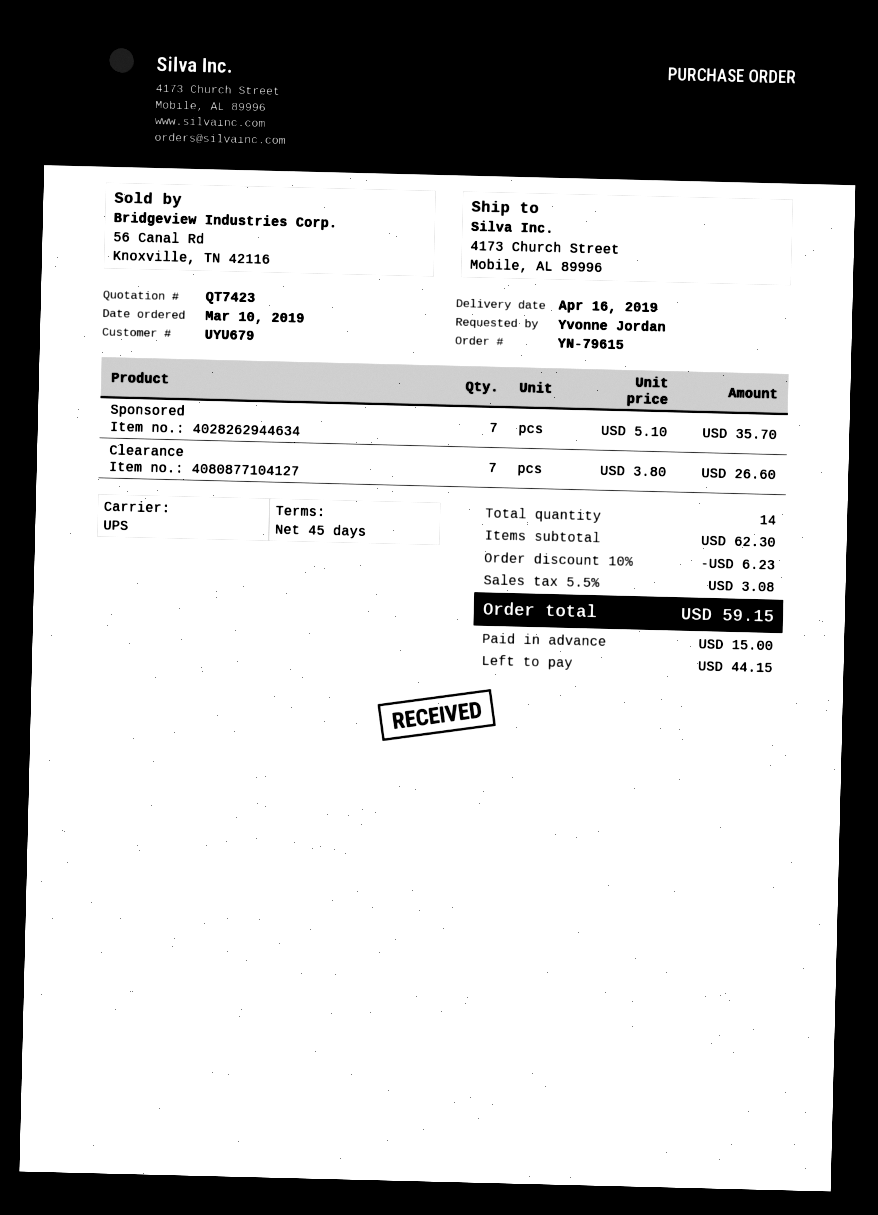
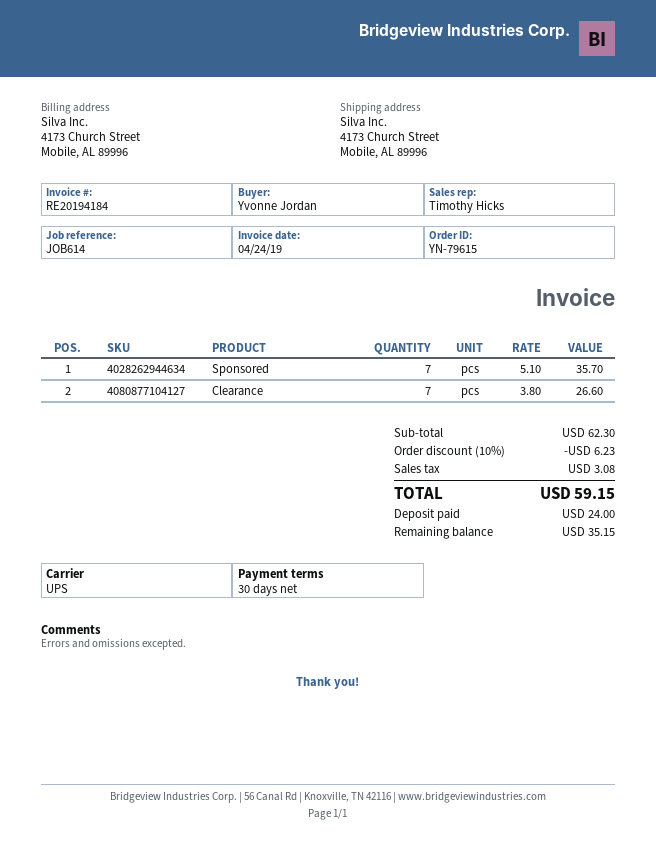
payment terms: 45 days -> 30 days
deposit: 15.00 -> 24.00
balance: 44.15 -> 35.15

